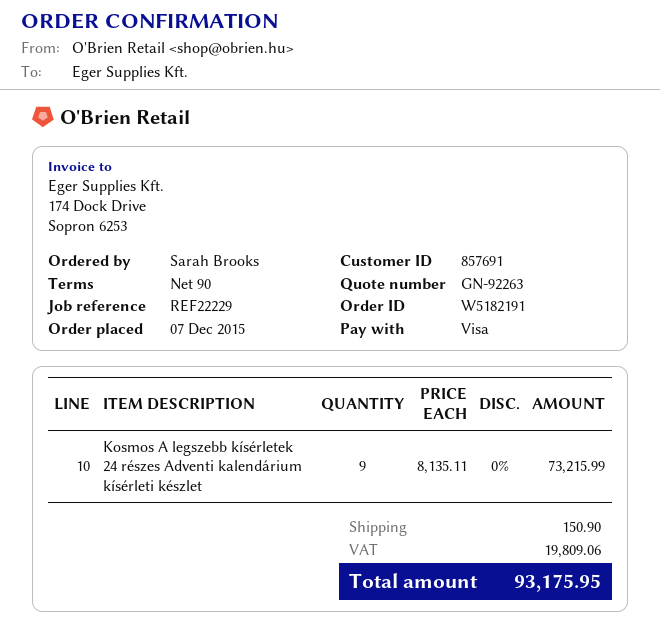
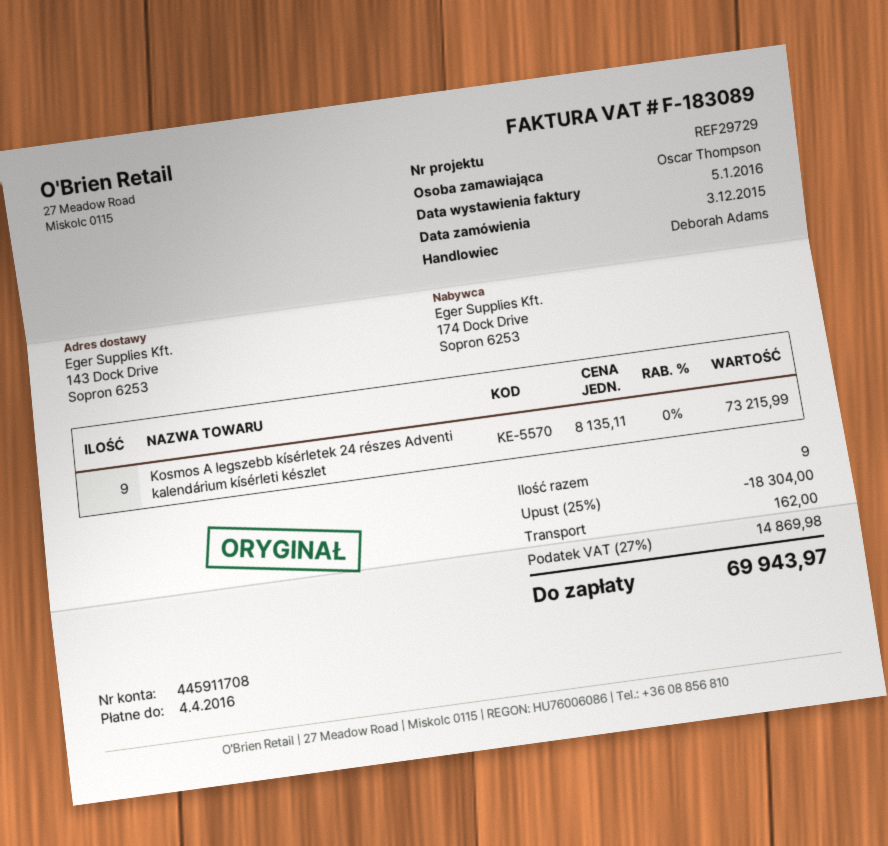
order date: 2015-12-07 -> 2015-12-03
reference: REF22229 -> REF29729
ordered by: Sarah Brooks -> Oscar Thompson
discount: none -> 25% = 18304.00
shipping: 150.90 -> 162.00
tax: 19809.06 -> 14869.98
total: 93175.95 -> 69943.97

